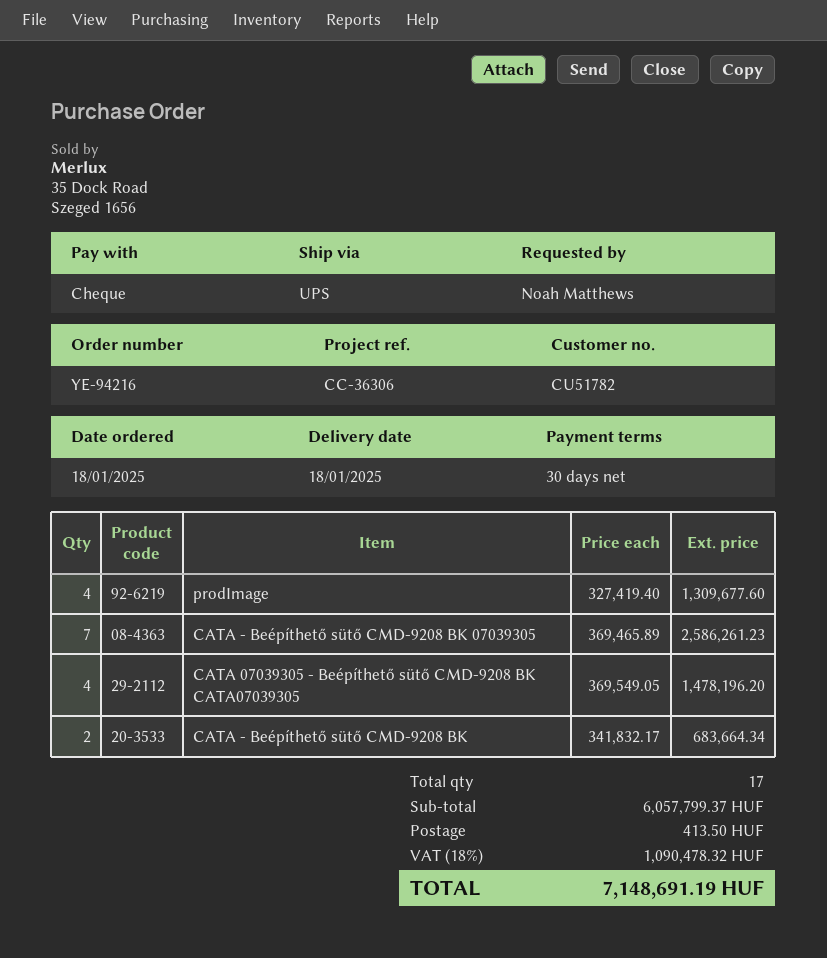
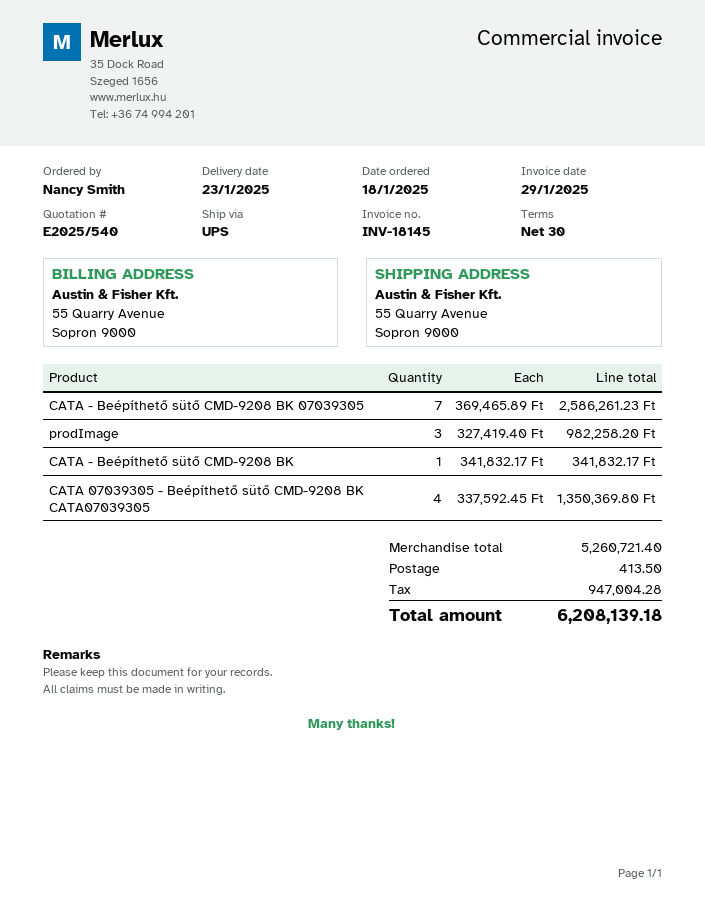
delivery date: 2025-01-18 -> 2025-01-23
ordered by: Noah Matthews -> Nancy Smith
prodImage: 4 x 327419.40 = 1309677.60 -> 3 x 327419.40 = 982258.20
CATA 07039305 - Beépíthető sütő CMD-9208 BK CATA07039305: 4 x 369549.05 = 1478196.20 -> 4 x 337592.45 = 1350369.80
CATA - Beépíthető sütő CMD-9208 BK: 2 x 341832.17 = 683664.34 -> 1 x 341832.17 = 341832.17
subtotal: 6057799.37 -> 5260721.40
tax: 1090478.32 -> 947004.28
total: 7148691.19 -> 6208139.18

